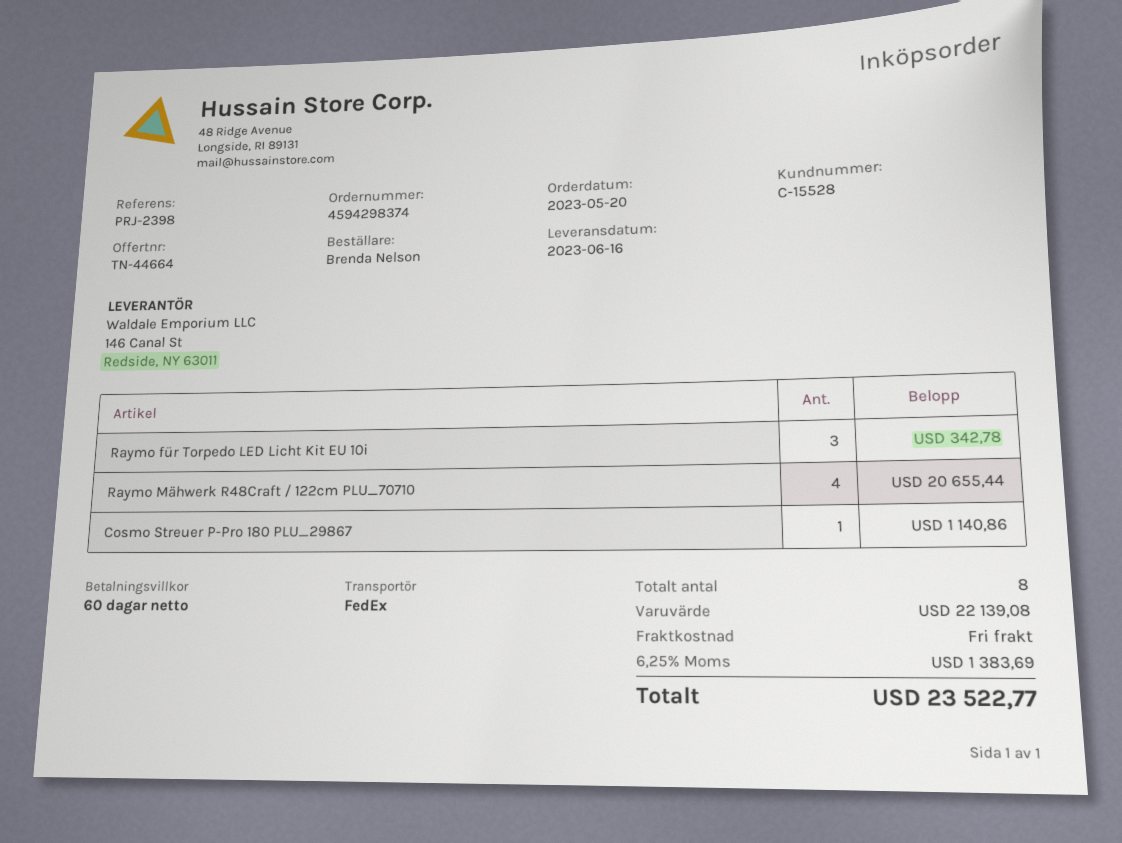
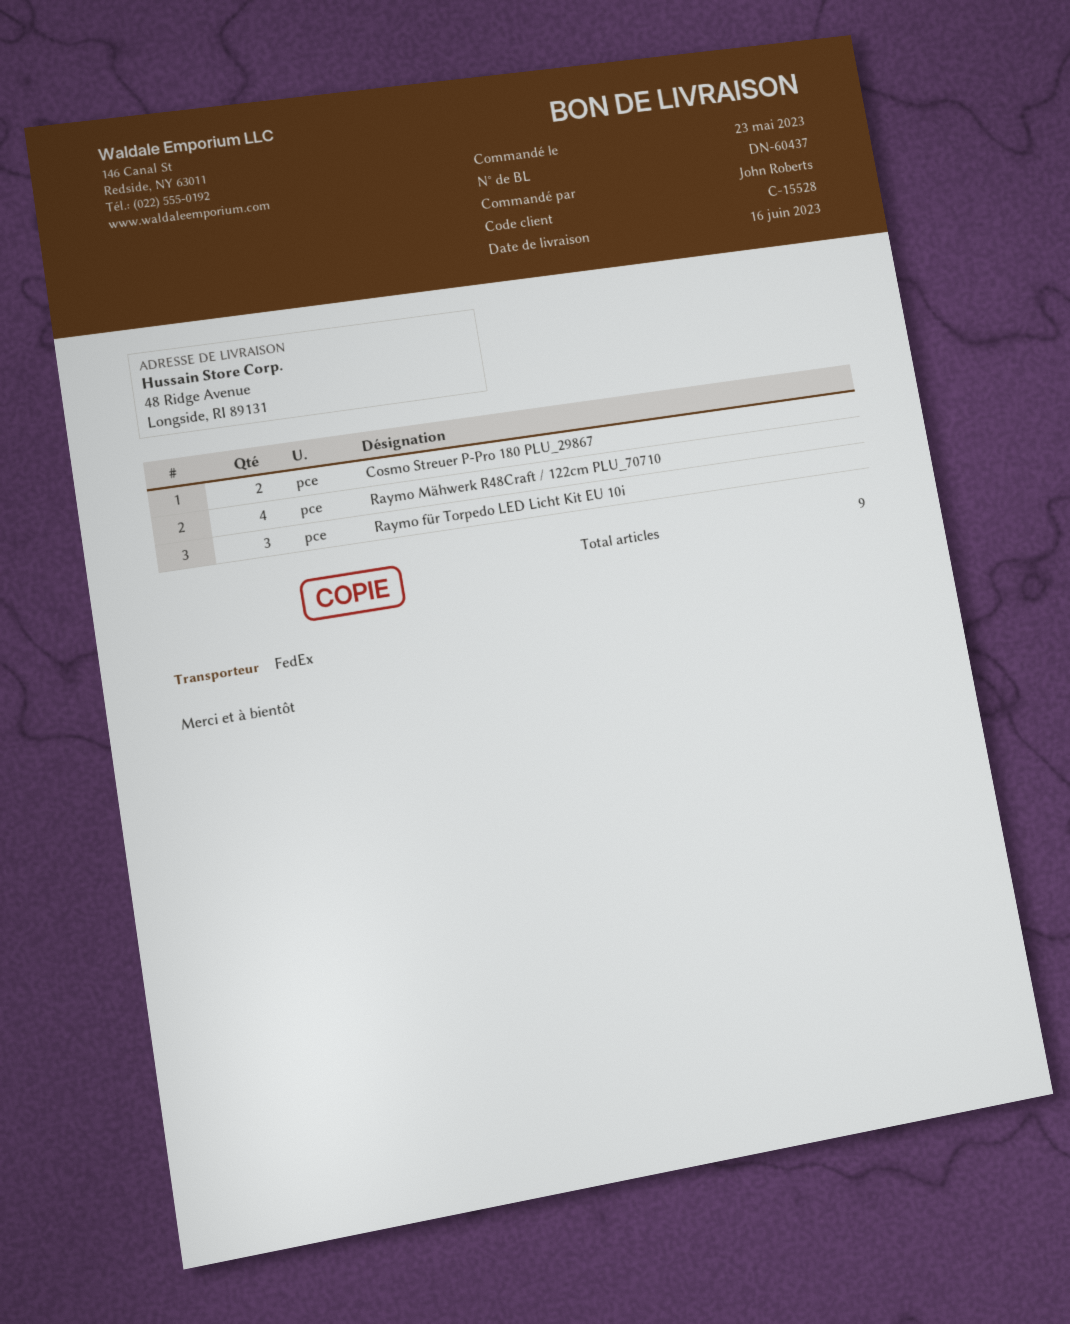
order date: 2023-05-20 -> 2023-05-23
ordered by: Brenda Nelson -> John Roberts
Cosmo Streuer P-Pro 180 PLU_29867: 1 -> 2
total quantity: 8 -> 9

